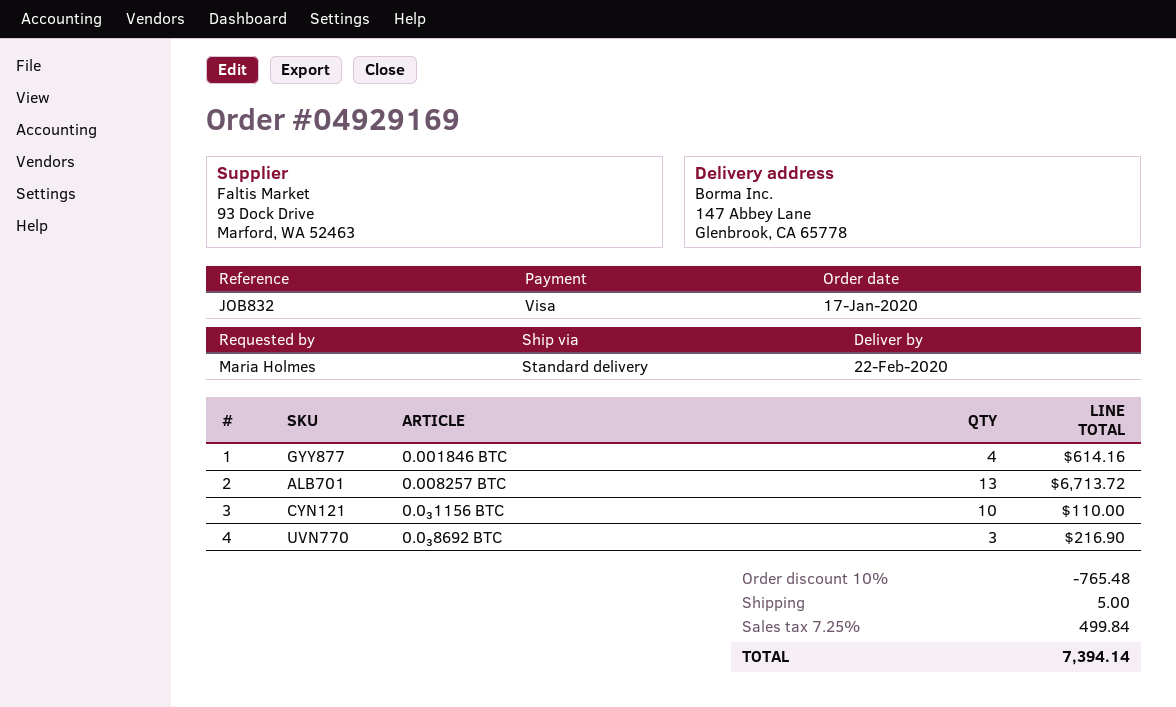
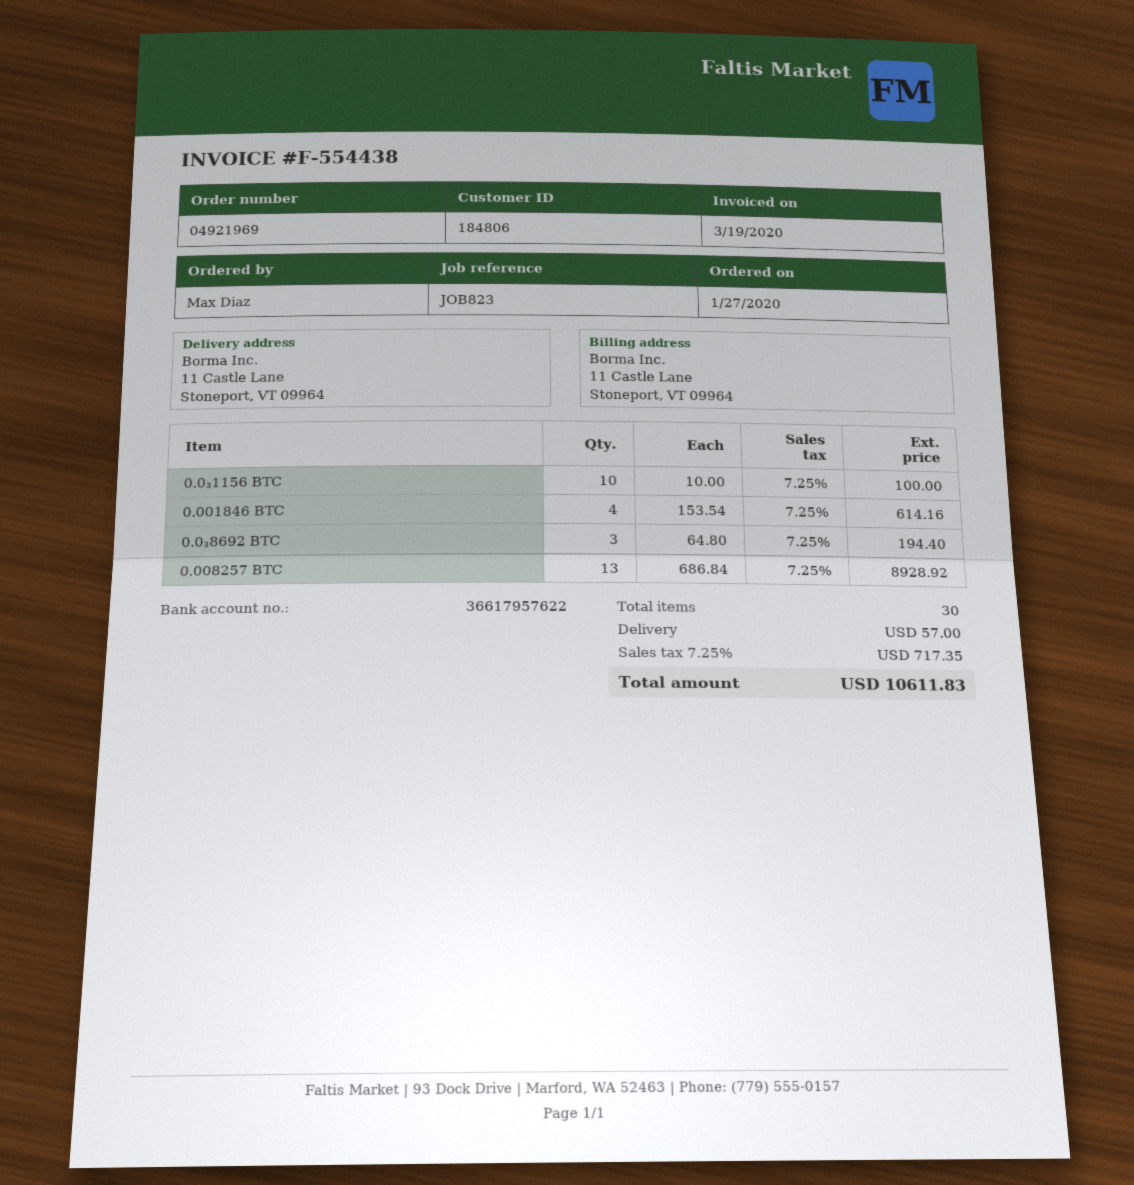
order number: 04929169 -> 04921969
order date: 2020-01-17 -> 2020-01-27
reference: JOB832 -> JOB823
ordered by: Maria Holmes -> Max Diaz
ship to: 147 Abbey Lane, Glenbrook, CA 65778 -> 11 Castle Lane, Stoneport, VT 09964
0.008257 BTC: 13 for 6713.72 -> 13 for 8928.92
0.0₃1156 BTC: 10 for 110.00 -> 10 for 100.00
0.0₃8692 BTC: 3 for 216.90 -> 3 for 194.40
discount: 10% = 765.48 -> none
shipping: 5.00 -> 57.00
tax: 7.25% = 499.84 -> 7.25% = 717.35
total: 7394.14 -> 10611.83

